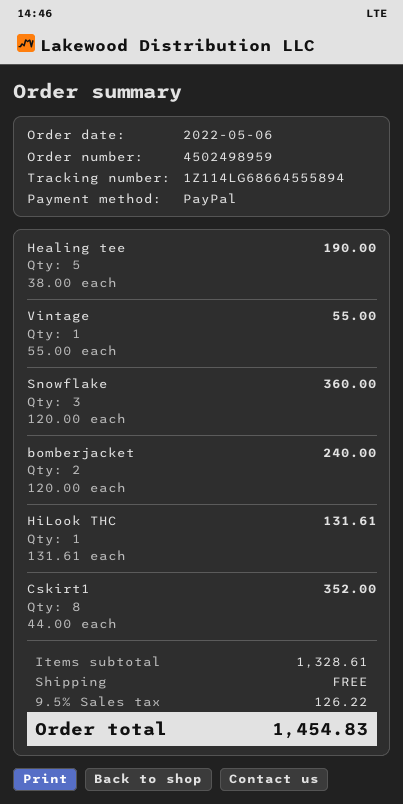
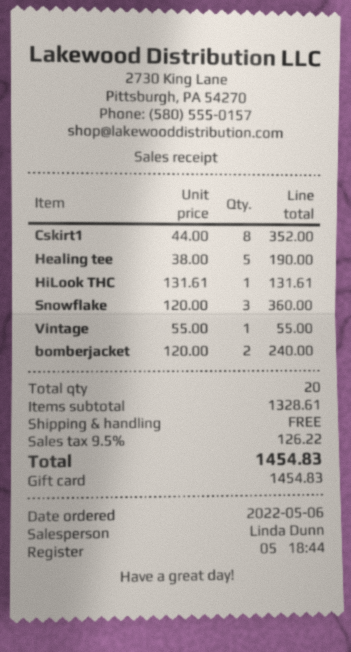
payment method: PayPal -> gift card

